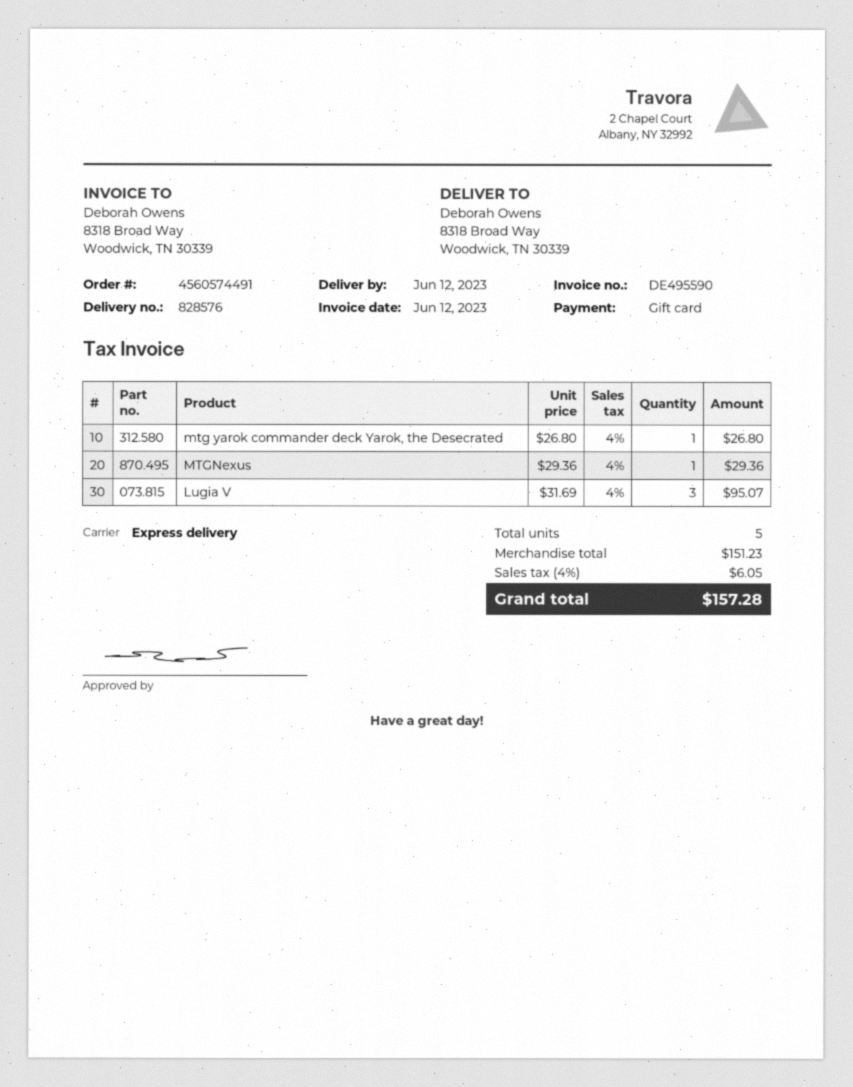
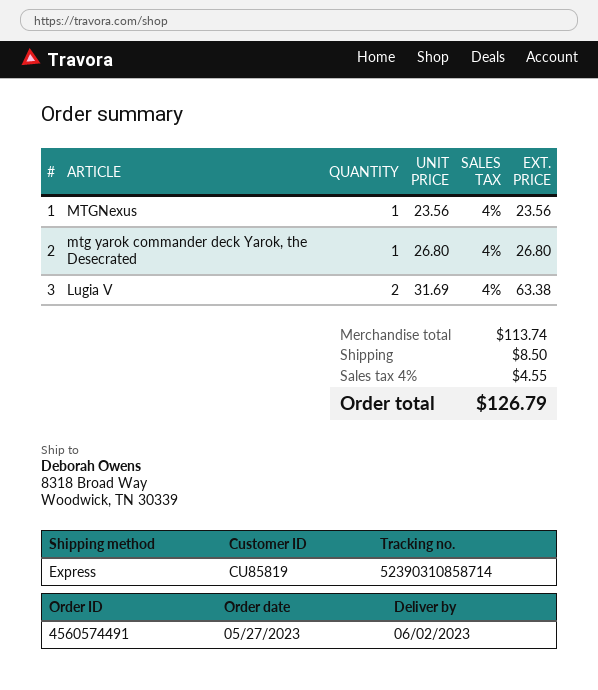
delivery date: 2023-06-12 -> 2023-06-02
MTGNexus: 1 x 29.36 = 29.36 -> 1 x 23.56 = 23.56
Lugia V: 3 x 31.69 = 95.07 -> 2 x 31.69 = 63.38
subtotal: 151.23 -> 113.74
shipping: none -> 8.50
tax: 4% = 6.05 -> 4% = 4.55
total: 157.28 -> 126.79

